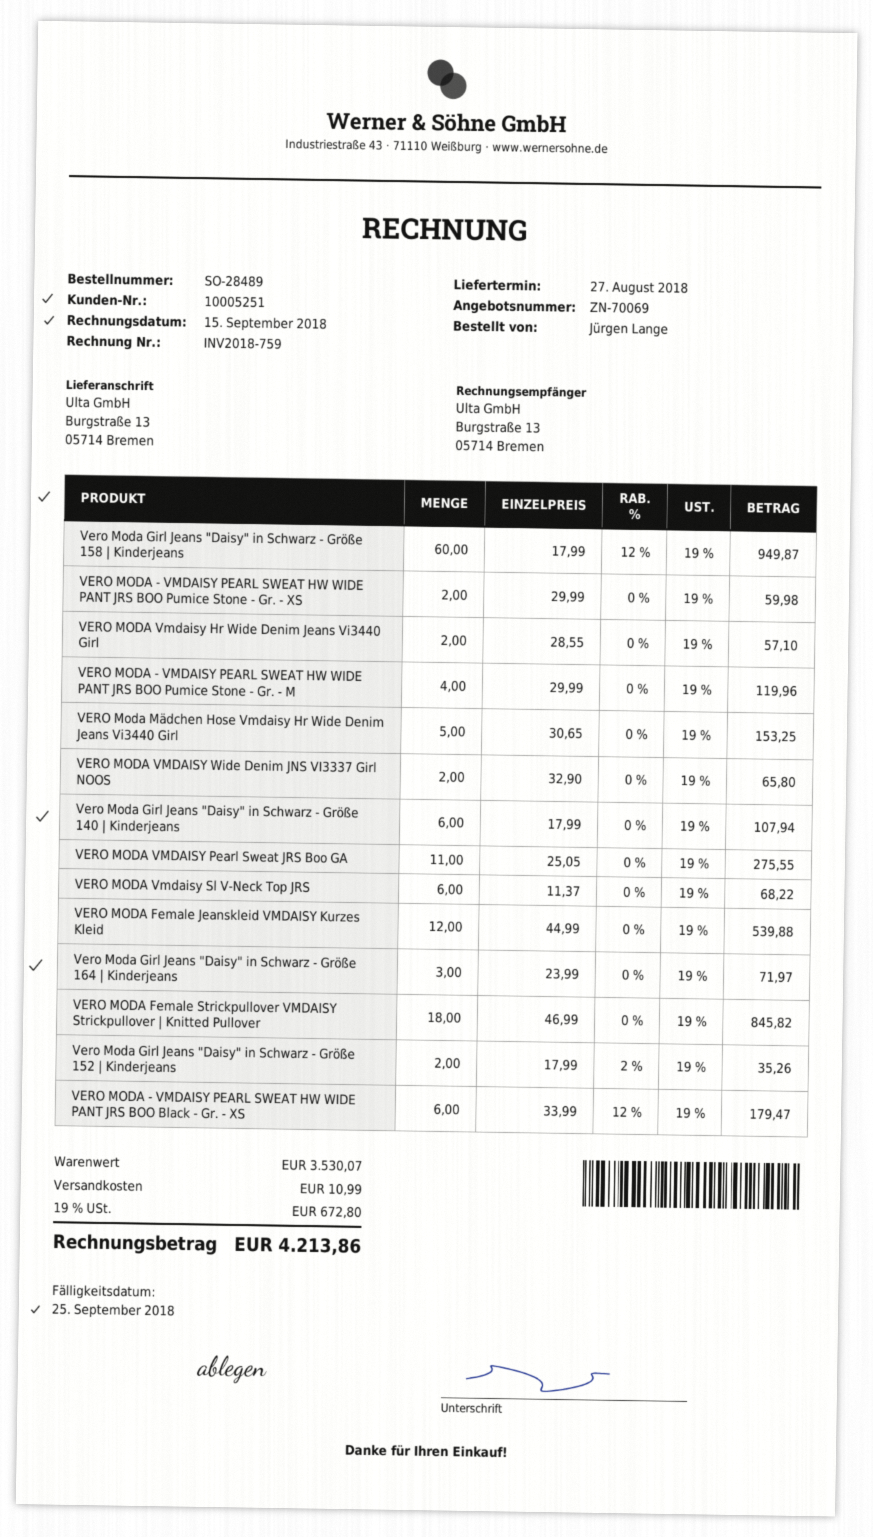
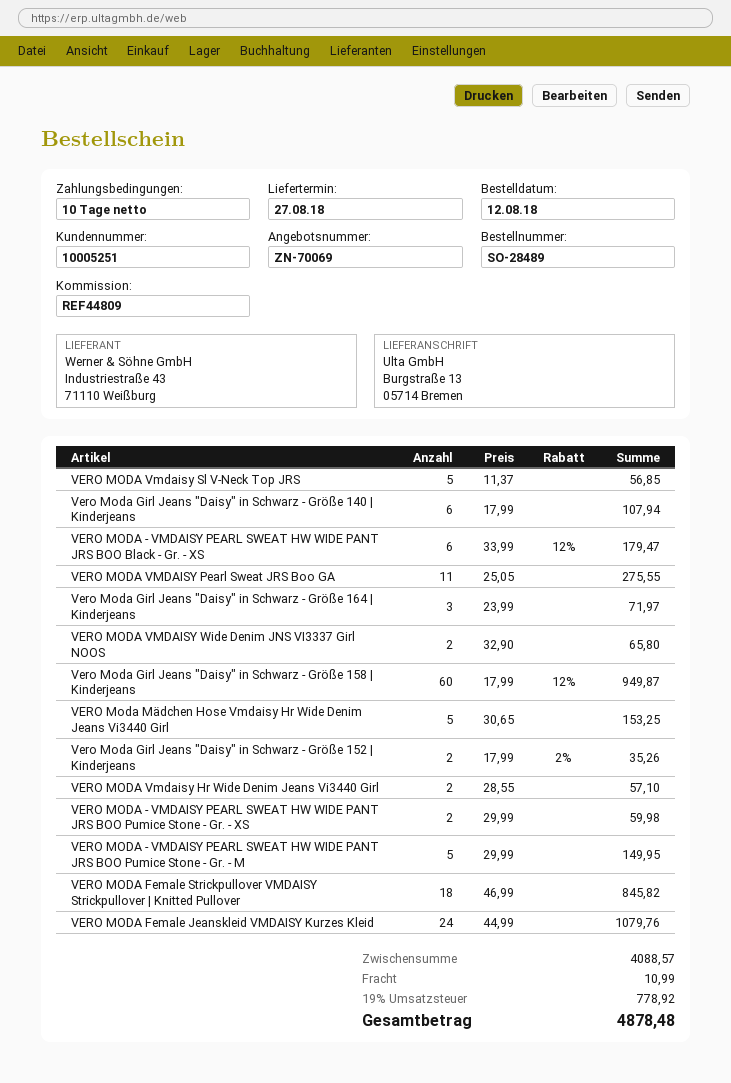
VERO MODA - VMDAISY PEARL SWEAT HW WIDE PANT JRS BOO Pumice Stone - Gr. - M: 4 x 29.99 = 119.96 -> 5 x 29.99 = 149.95
VERO MODA Vmdaisy Sl V-Neck Top JRS: 6 x 11.37 = 68.22 -> 5 x 11.37 = 56.85
VERO MODA Female Jeanskleid VMDAISY Kurzes Kleid: 12 x 44.99 = 539.88 -> 24 x 44.99 = 1079.76
subtotal: 3530.07 -> 4088.57
tax: 19% = 672.80 -> 19% = 778.92
total: 4213.86 -> 4878.48

